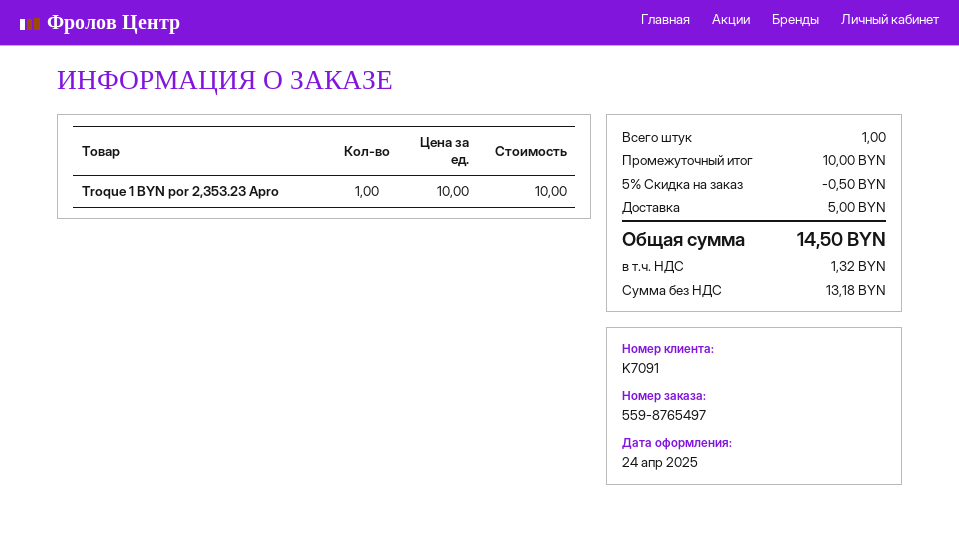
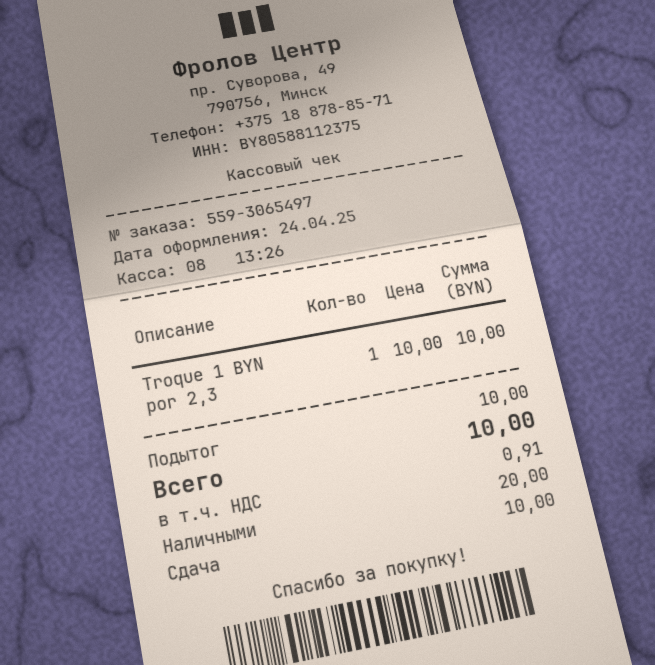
order number: 559-8765497 -> 559-3065497
discount: 5% = 0.50 -> none
shipping: 5.00 -> none
tax: 1.32 -> 0.91
total: 14.50 -> 10.00

